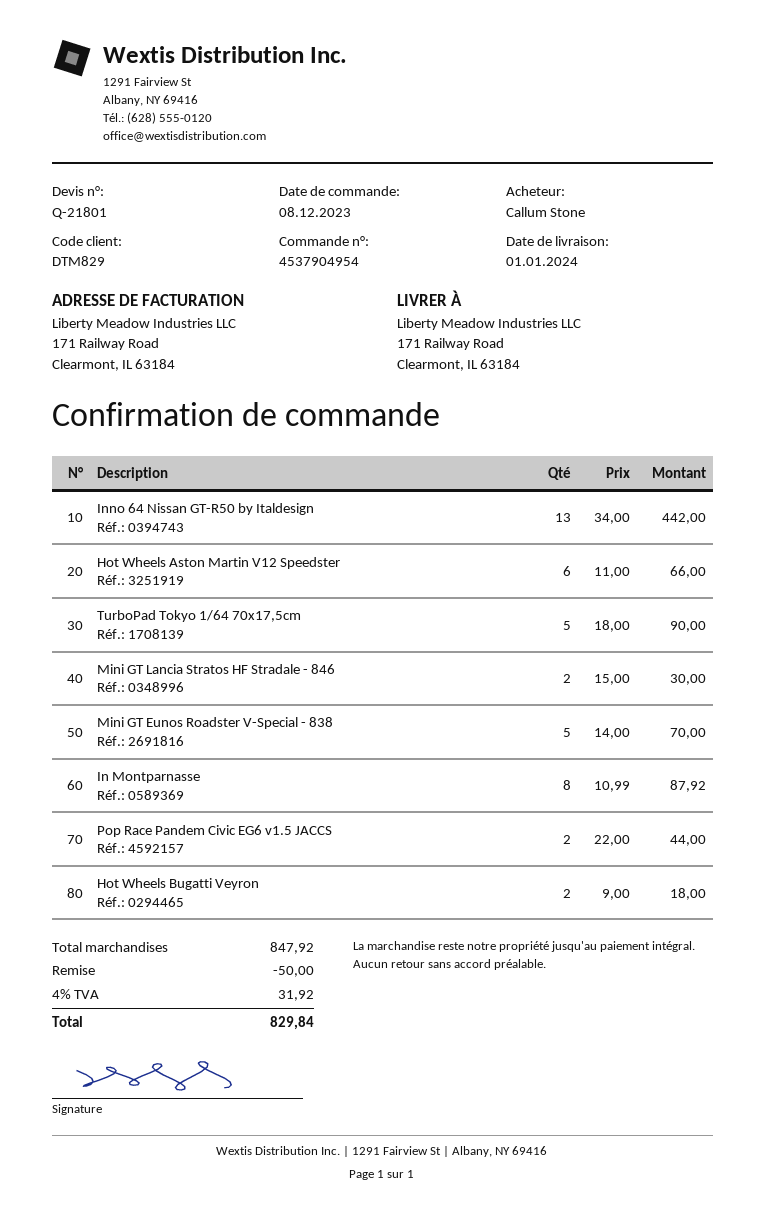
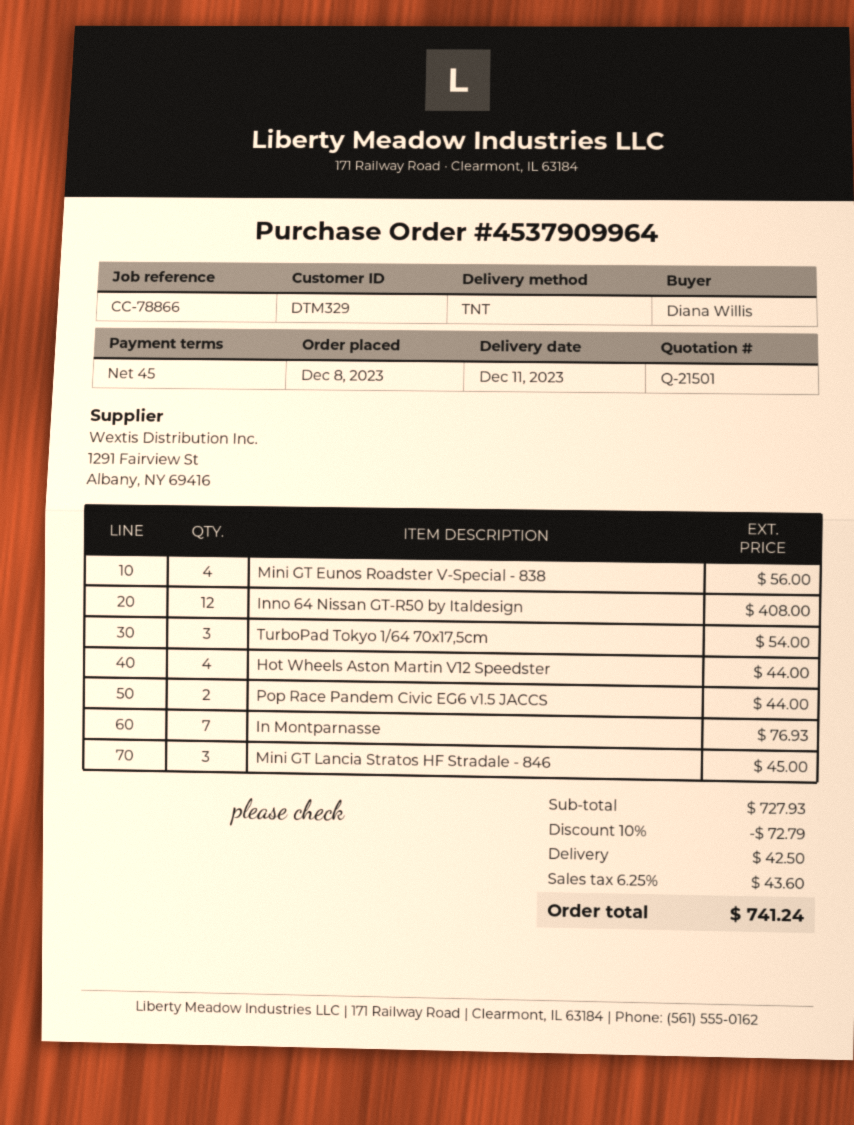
quote number: Q-21801 -> Q-21501
order number: 4537904954 -> 4537909964
delivery date: 2024-01-01 -> 2023-12-11
customer number: DTM829 -> DTM329
ordered by: Callum Stone -> Diana Willis
Inno 64 Nissan GT-R50 by Italdesign: 13 for 442.00 -> 12 for 408.00
Hot Wheels Aston Martin V12 Speedster: 6 for 66.00 -> 4 for 44.00
TurboPad Tokyo 1/64 70x17,5cm: 5 for 90.00 -> 3 for 54.00
Mini GT Lancia Stratos HF Stradale - 846: 2 for 30.00 -> 3 for 45.00
Mini GT Eunos Roadster V-Special - 838: 5 for 70.00 -> 4 for 56.00
In Montparnasse: 8 for 87.92 -> 7 for 76.93
Hot Wheels Bugatti Veyron: 2 for 18.00 -> none
subtotal: 847.92 -> 727.93
discount: 50.00 -> 72.79
shipping: none -> 42.50
tax: 4% = 31.92 -> 6.25% = 43.60
total: 829.84 -> 741.24

